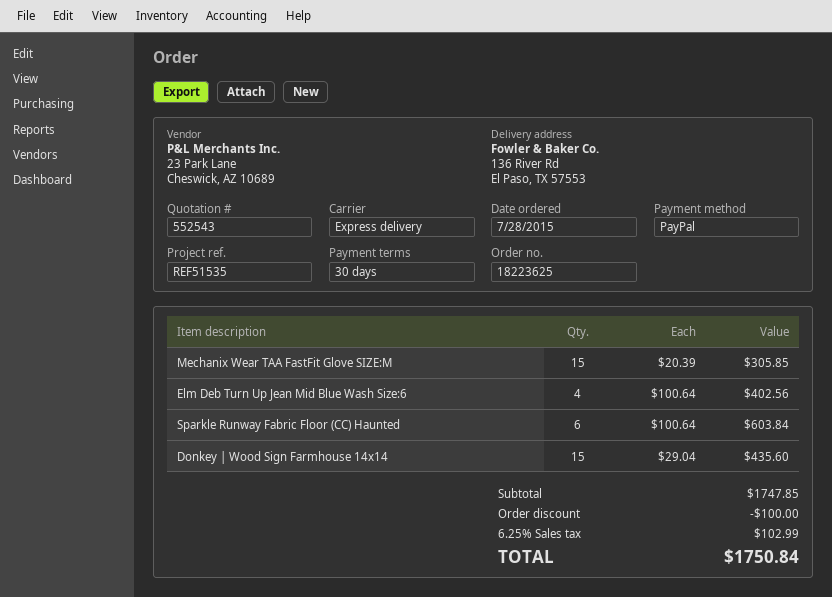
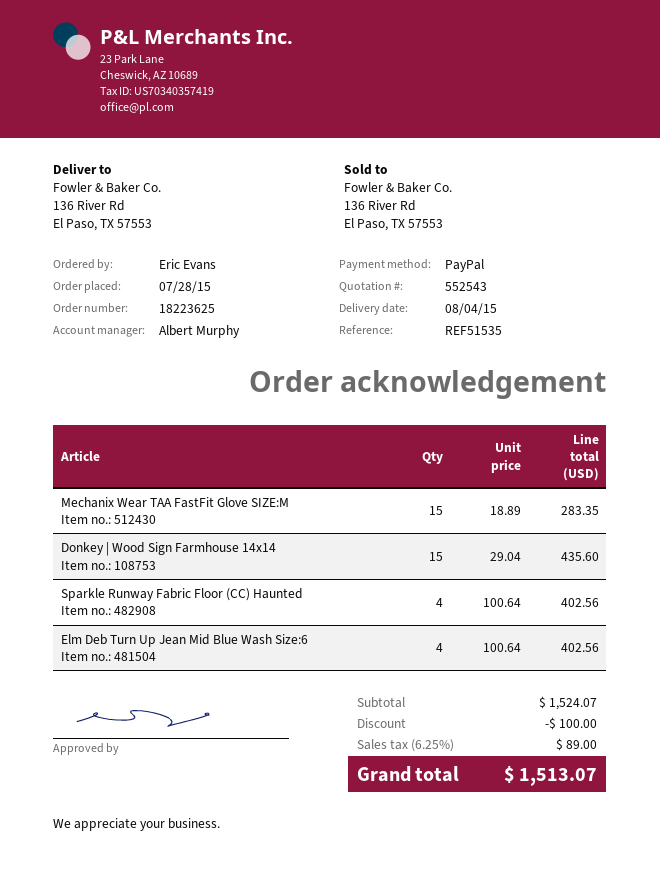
Mechanix Wear TAA FastFit Glove SIZE:M: 15 x 20.39 = 305.85 -> 15 x 18.89 = 283.35
Sparkle Runway Fabric Floor (CC) Haunted: 6 x 100.64 = 603.84 -> 4 x 100.64 = 402.56
subtotal: 1747.85 -> 1524.07
tax: 6.25% = 102.99 -> 6.25% = 89.00
total: 1750.84 -> 1513.07

